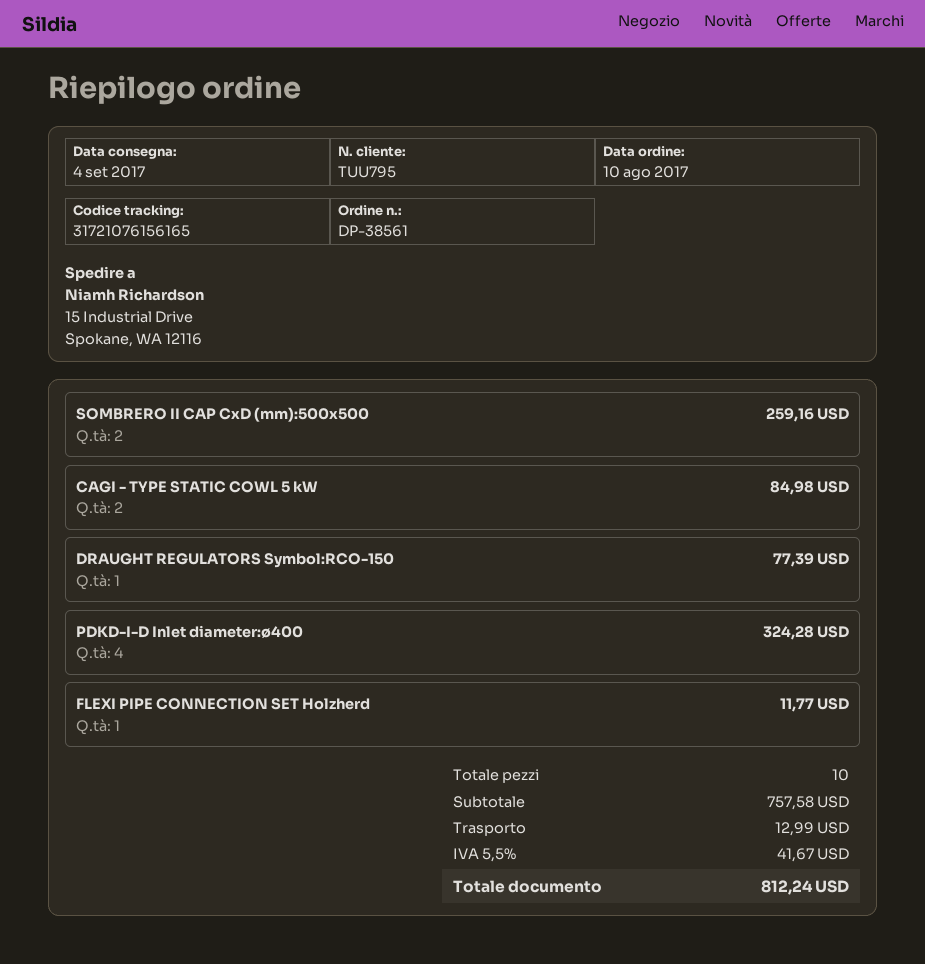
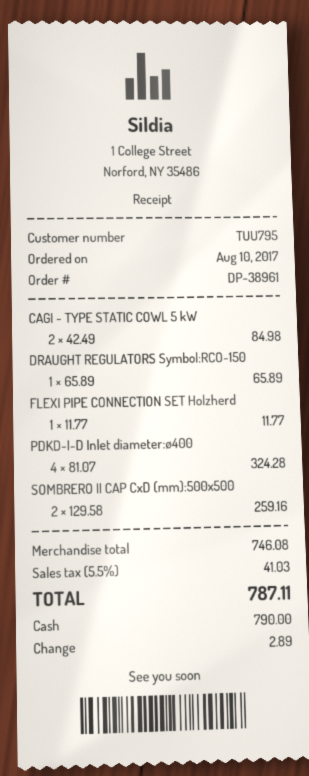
order number: DP-38561 -> DP-38961
DRAUGHT REGULATORS Symbol:RCO-150: 1 for 77.39 -> 1 for 65.89
subtotal: 757.58 -> 746.08
shipping: 12.99 -> none
tax: 5.5% = 41.67 -> 5.5% = 41.03
total: 812.24 -> 787.11

